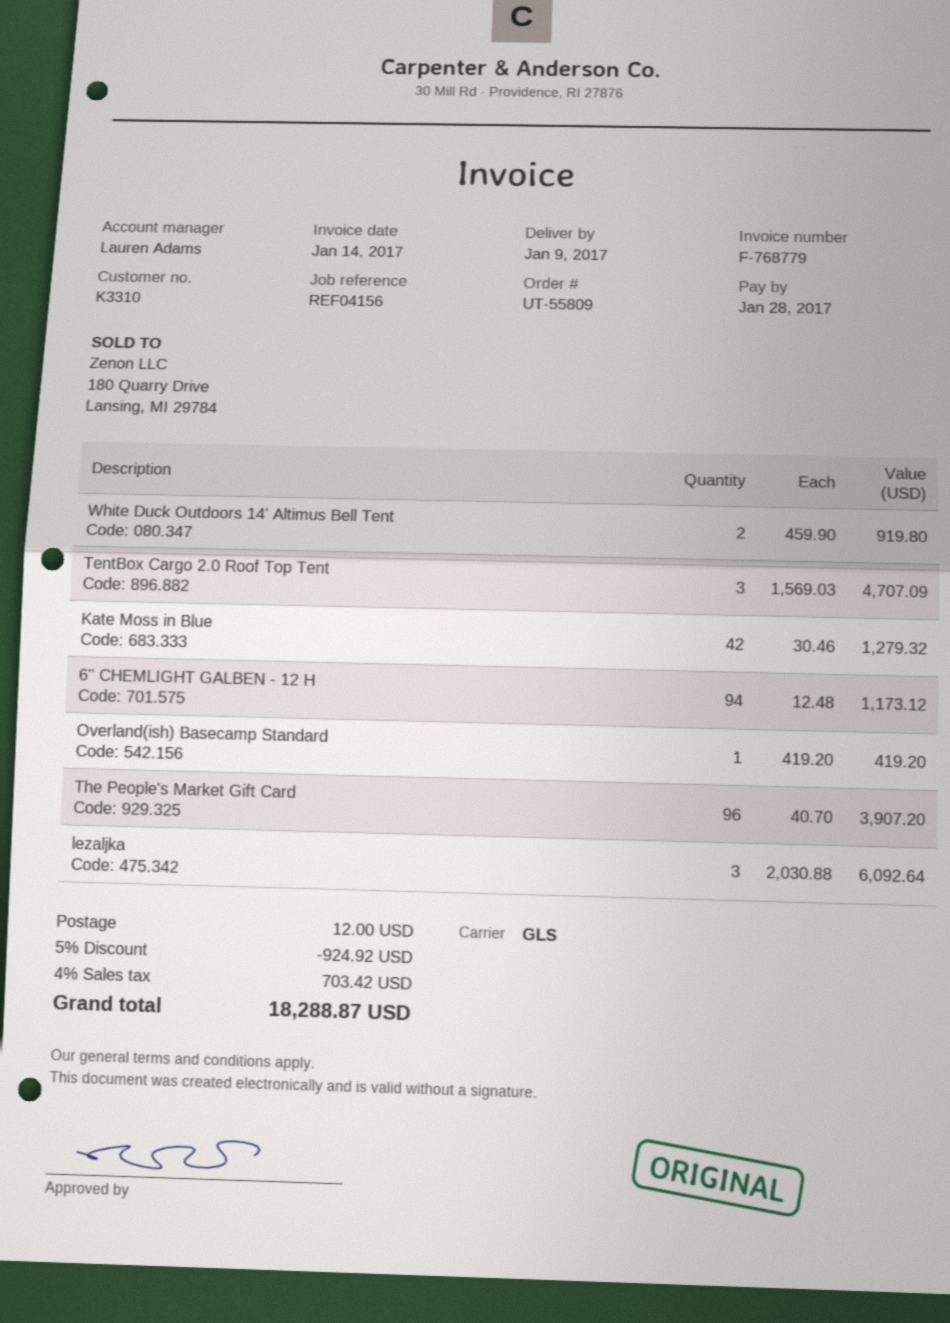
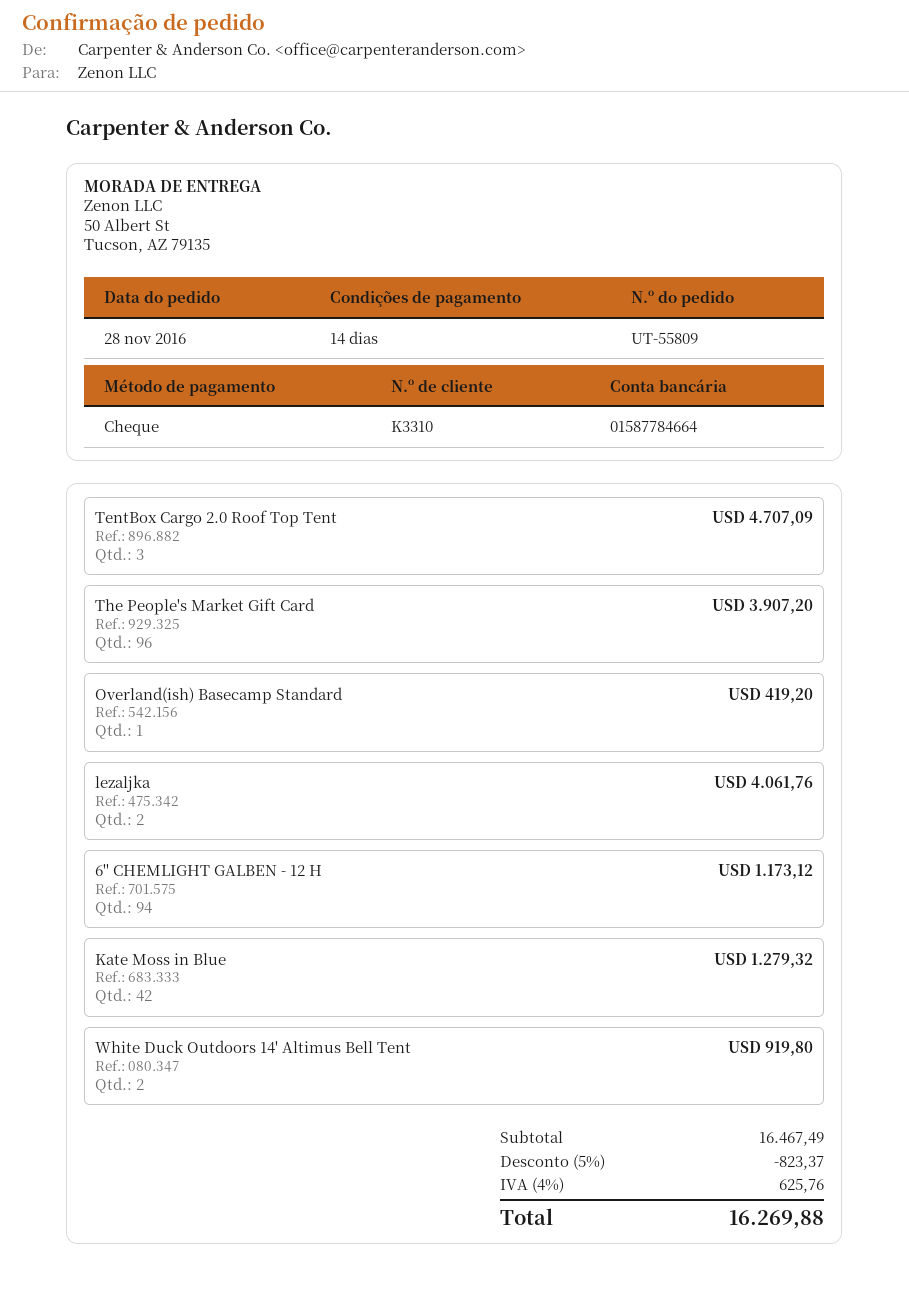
lezaljka: 3 for 6092.64 -> 2 for 4061.76
discount: 5% = 924.92 -> 5% = 823.37
shipping: 12.00 -> none
tax: 4% = 703.42 -> 4% = 625.76
total: 18288.87 -> 16269.88

